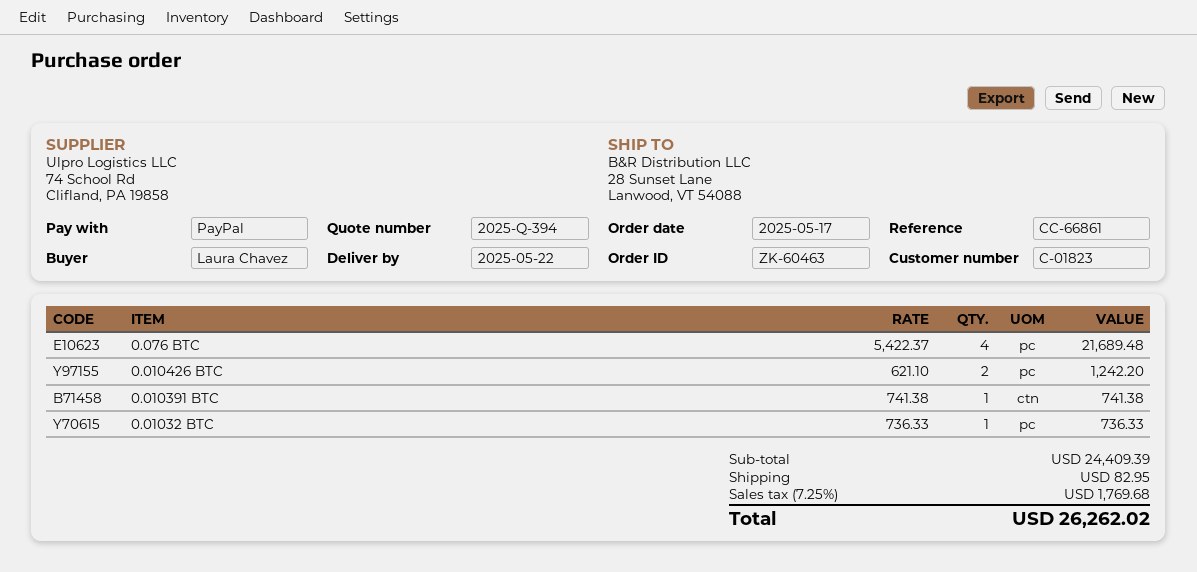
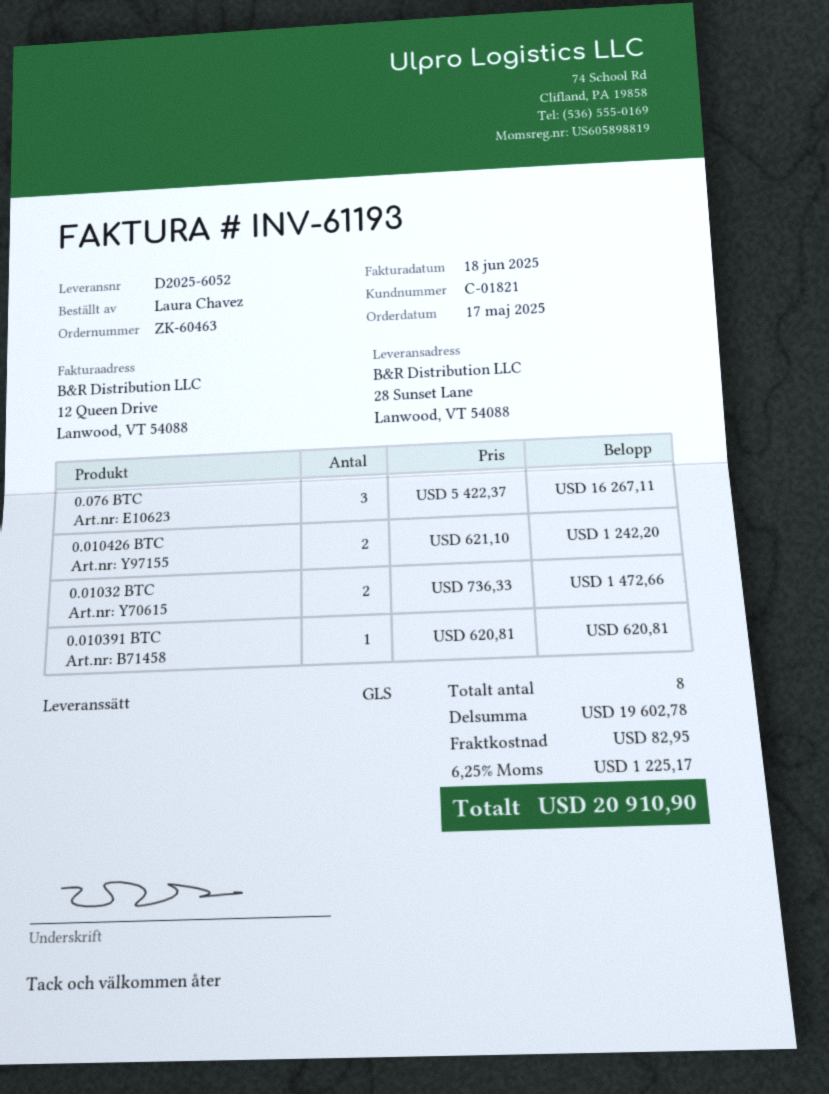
customer number: C-01823 -> C-01821
0.076 BTC: 4 x 5422.37 = 21689.48 -> 3 x 5422.37 = 16267.11
0.010391 BTC: 1 x 741.38 = 741.38 -> 1 x 620.81 = 620.81
0.01032 BTC: 1 x 736.33 = 736.33 -> 2 x 736.33 = 1472.66
subtotal: 24409.39 -> 19602.78
tax: 7.25% = 1769.68 -> 6.25% = 1225.17
total: 26262.02 -> 20910.90

